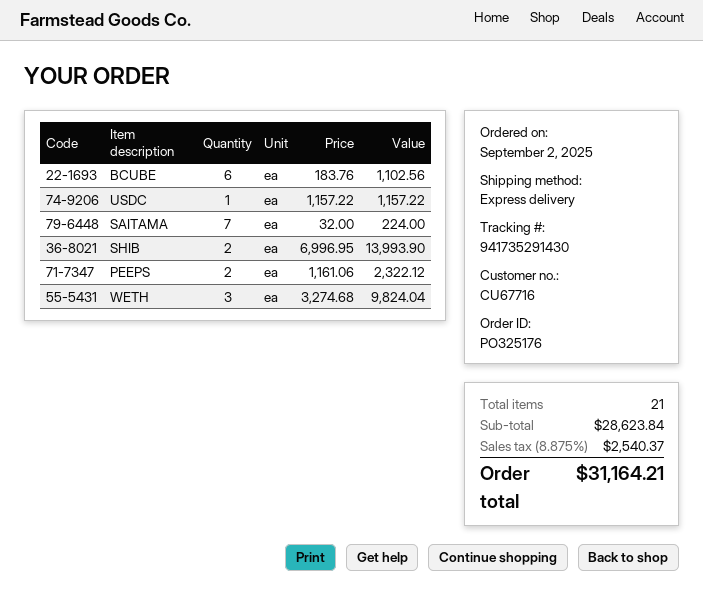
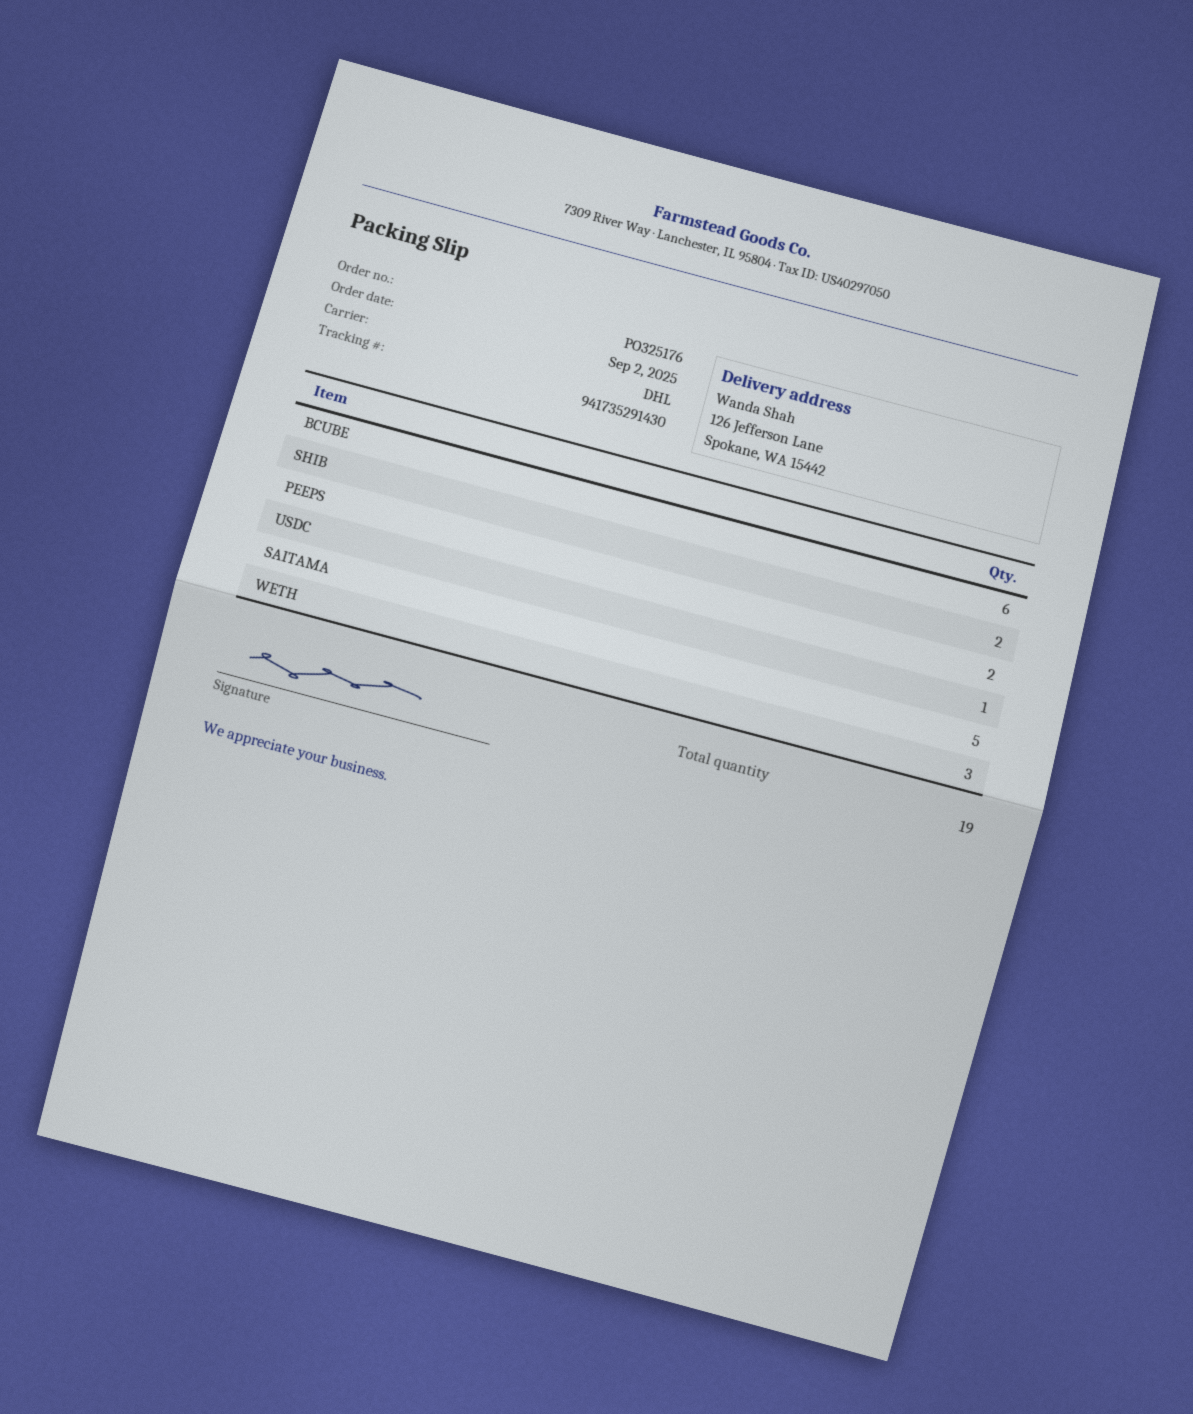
shipping method: express -> DHL
SAITAMA: 7 -> 5
total quantity: 21 -> 19

